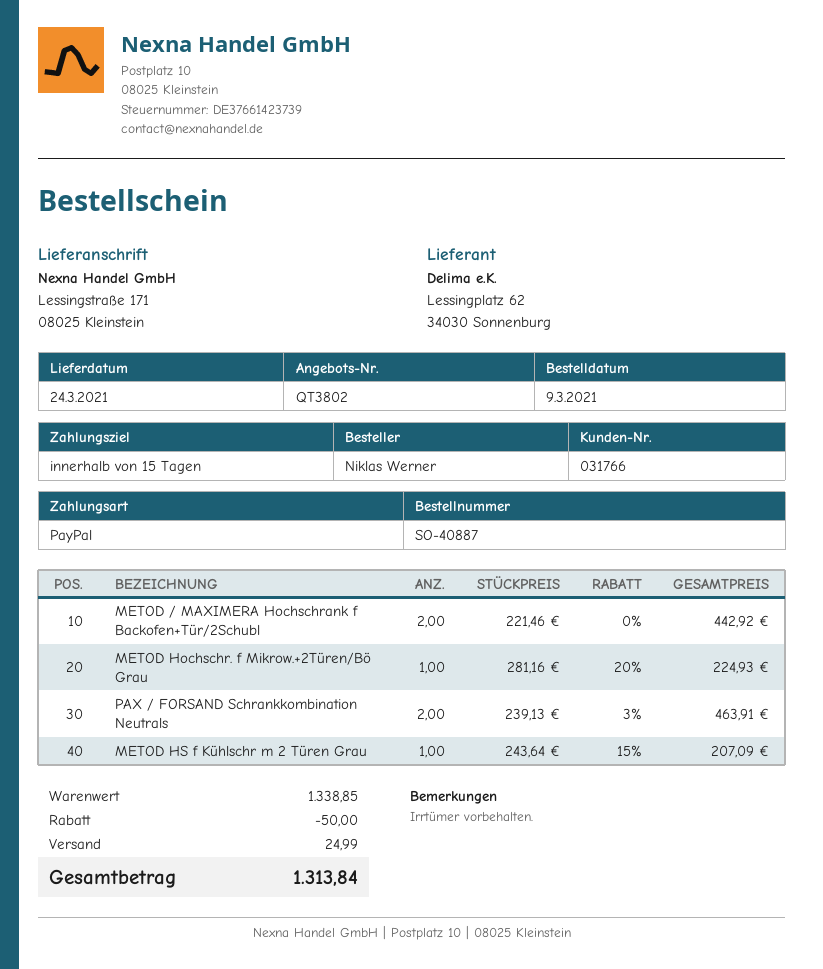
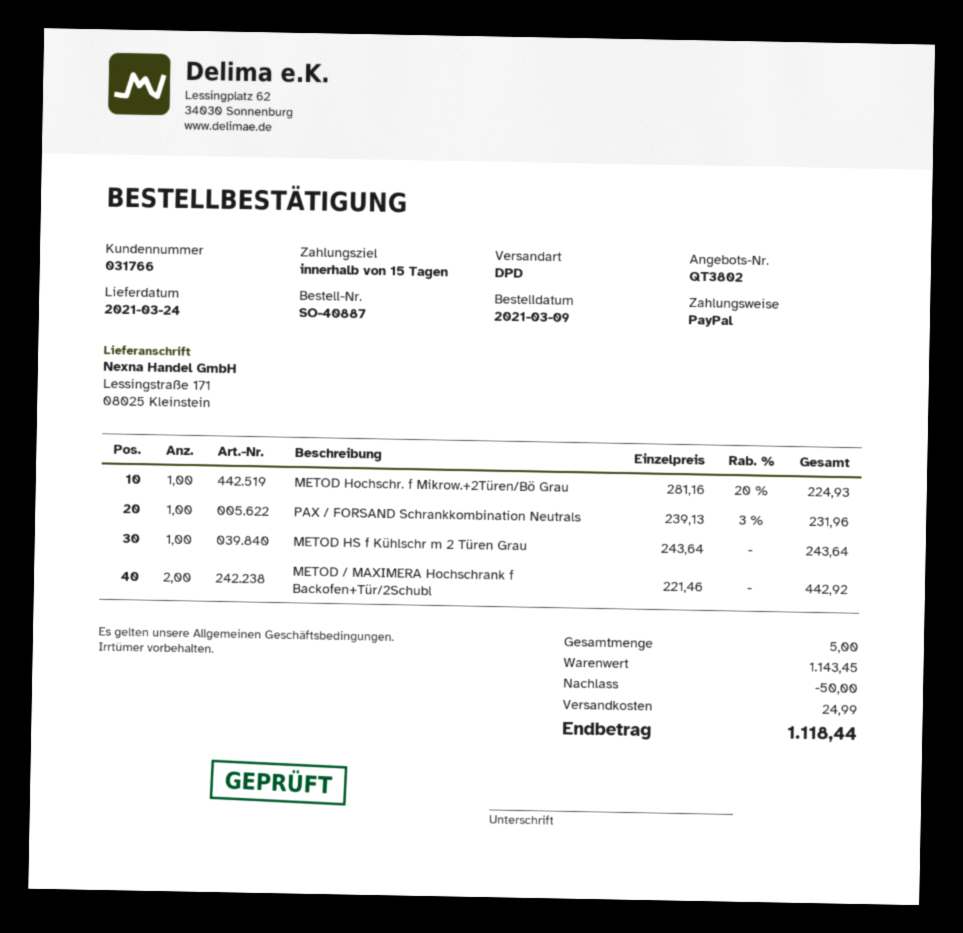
PAX / FORSAND Schrankkombination Neutrals: 2 x 239.13 - 3% = 463.91 -> 1 x 239.13 - 3% = 231.96
METOD HS f Kühlschr m 2 Türen Grau: 1 x 243.64 - 15% = 207.09 -> 1 x 243.64 = 243.64
subtotal: 1338.85 -> 1143.45
total: 1313.84 -> 1118.44

